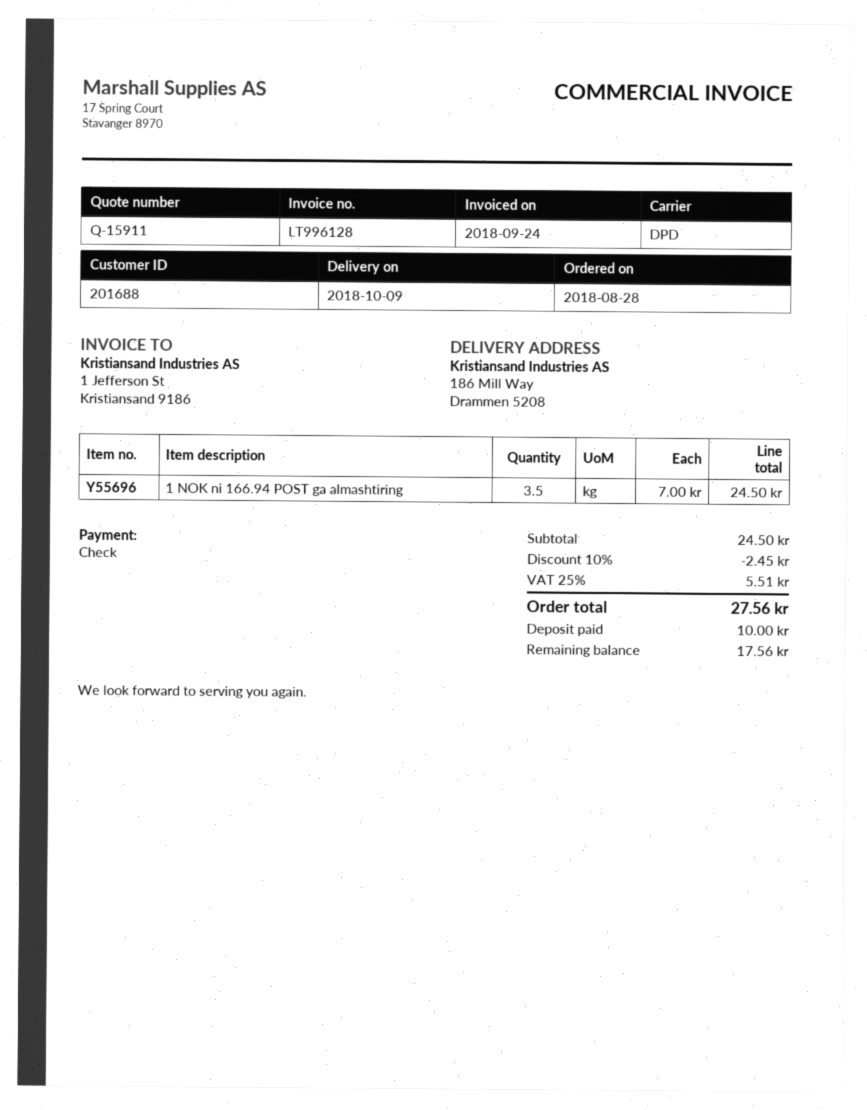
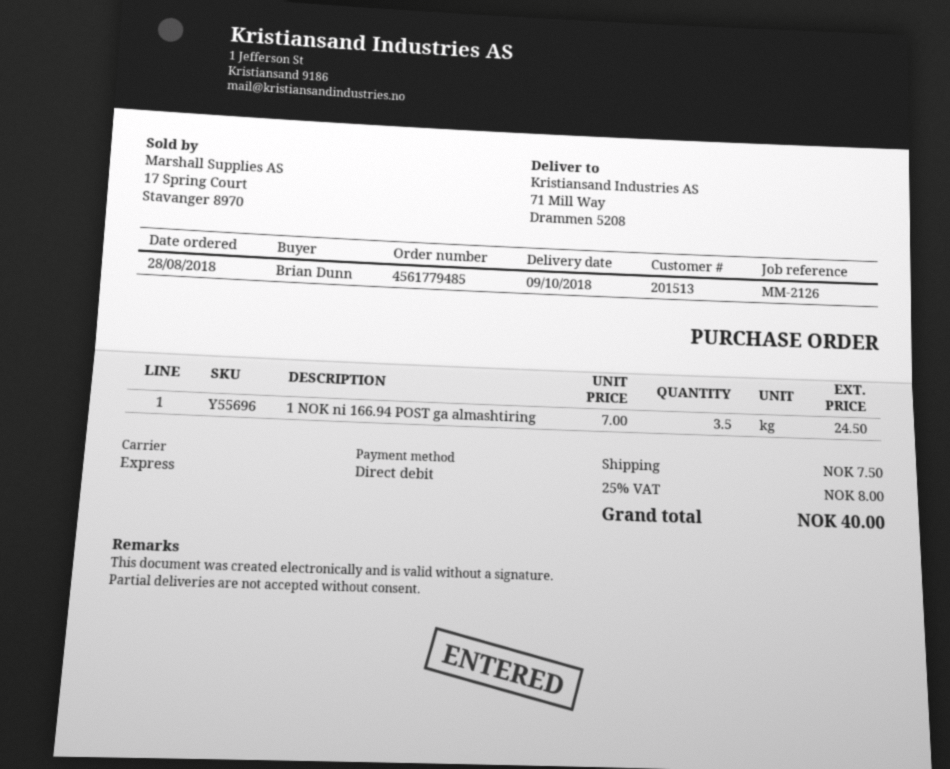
customer number: 201688 -> 201513
payment method: cheque -> direct debit
shipping method: DPD -> express
ship to: 186 Mill Way, Drammen 5208 -> 71 Mill Way, Drammen 5208
discount: 10% = 2.45 -> none
shipping: none -> 7.50
tax: 25% = 5.51 -> 25% = 8.00
total: 27.56 -> 40.00

